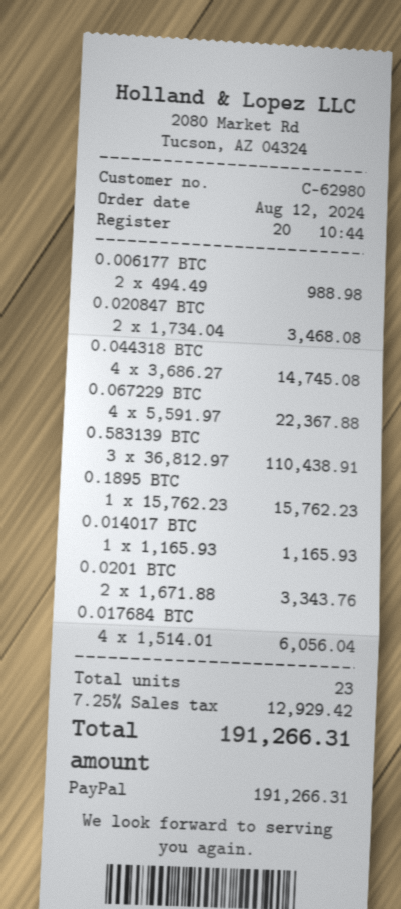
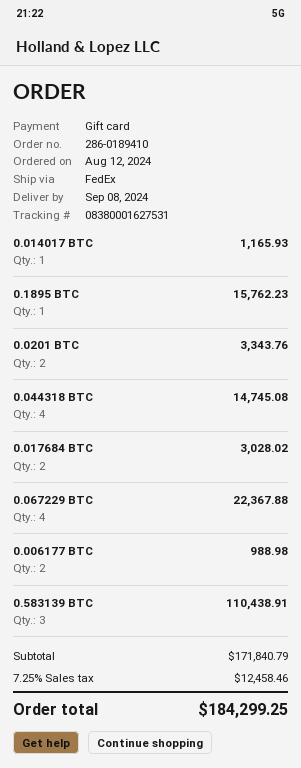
payment method: PayPal -> gift card
0.020847 BTC: 2 for 3468.08 -> none
0.017684 BTC: 4 for 6056.04 -> 2 for 3028.02
tax: 7.25% = 12929.42 -> 7.25% = 12458.46
total: 191266.31 -> 184299.25

